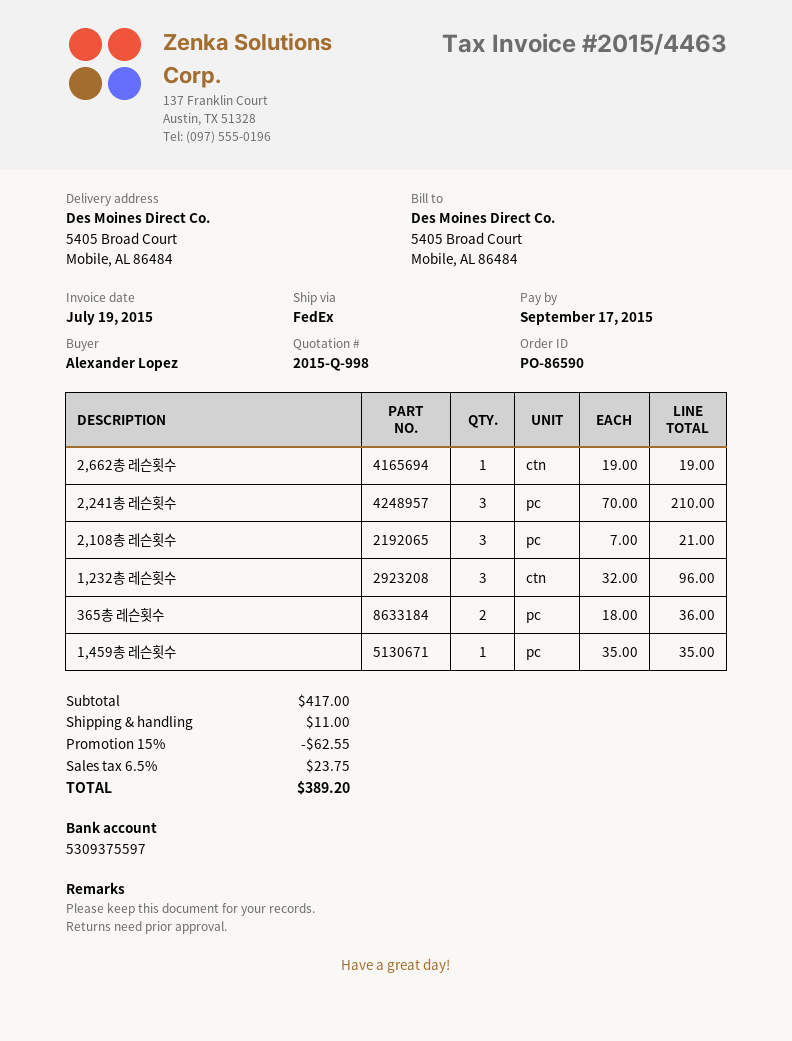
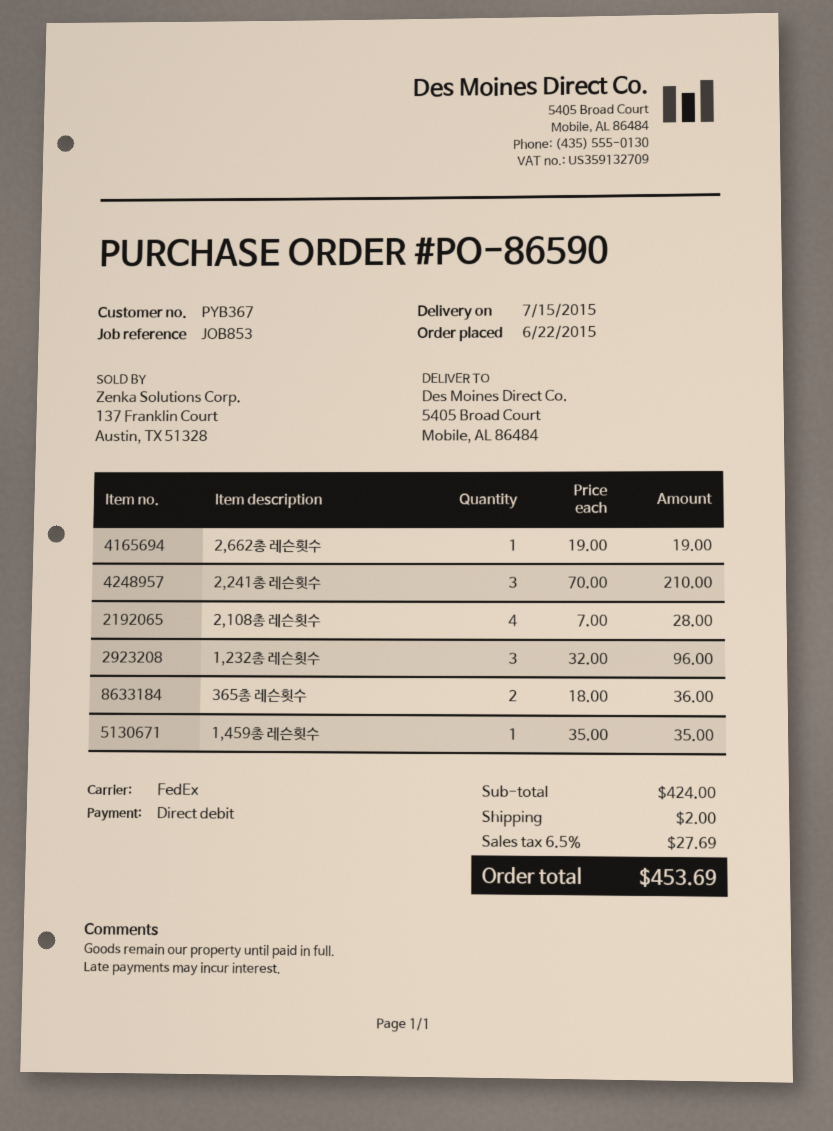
2,108총 레슨횟수: 3 x 7.00 = 21.00 -> 4 x 7.00 = 28.00
subtotal: 417.00 -> 424.00
discount: 15% = 62.55 -> none
shipping: 11.00 -> 2.00
tax: 6.5% = 23.75 -> 6.5% = 27.69
total: 389.20 -> 453.69

